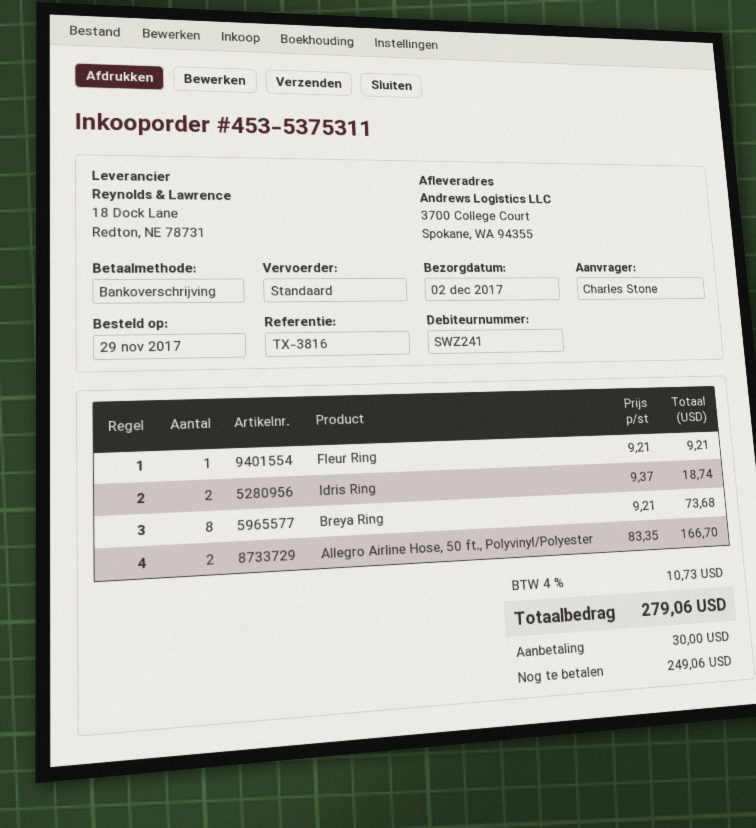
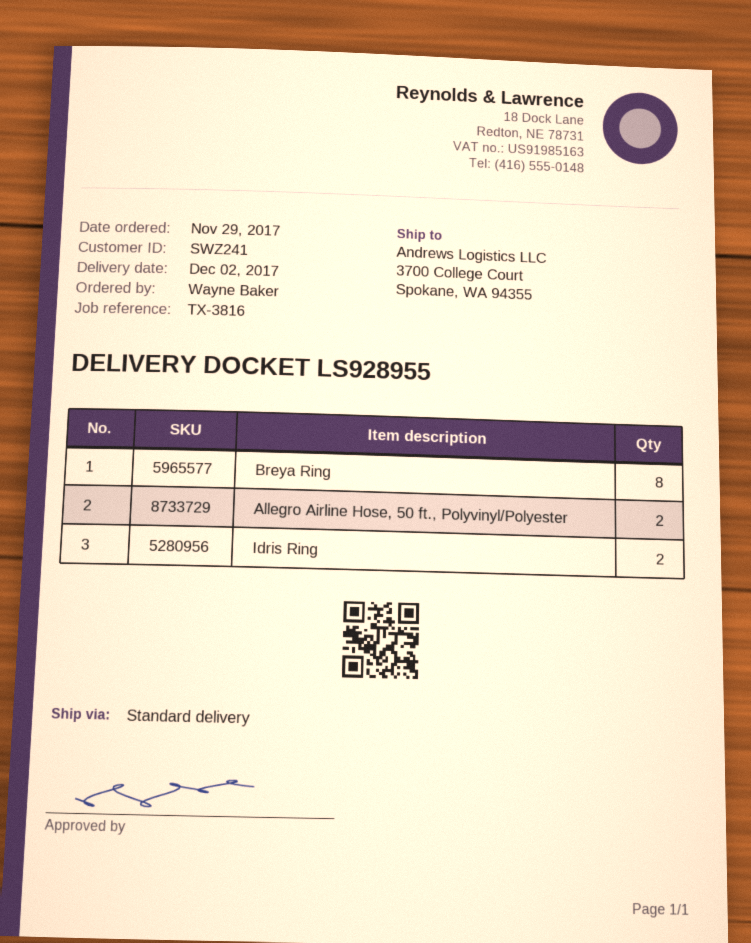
ordered by: Charles Stone -> Wayne Baker
Fleur Ring: 1 -> none

